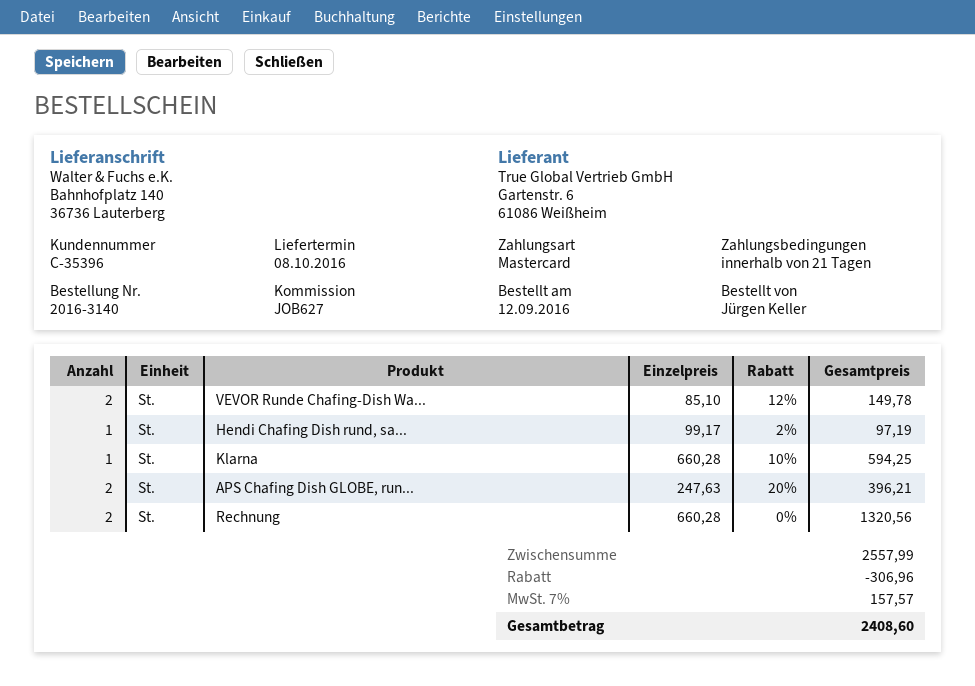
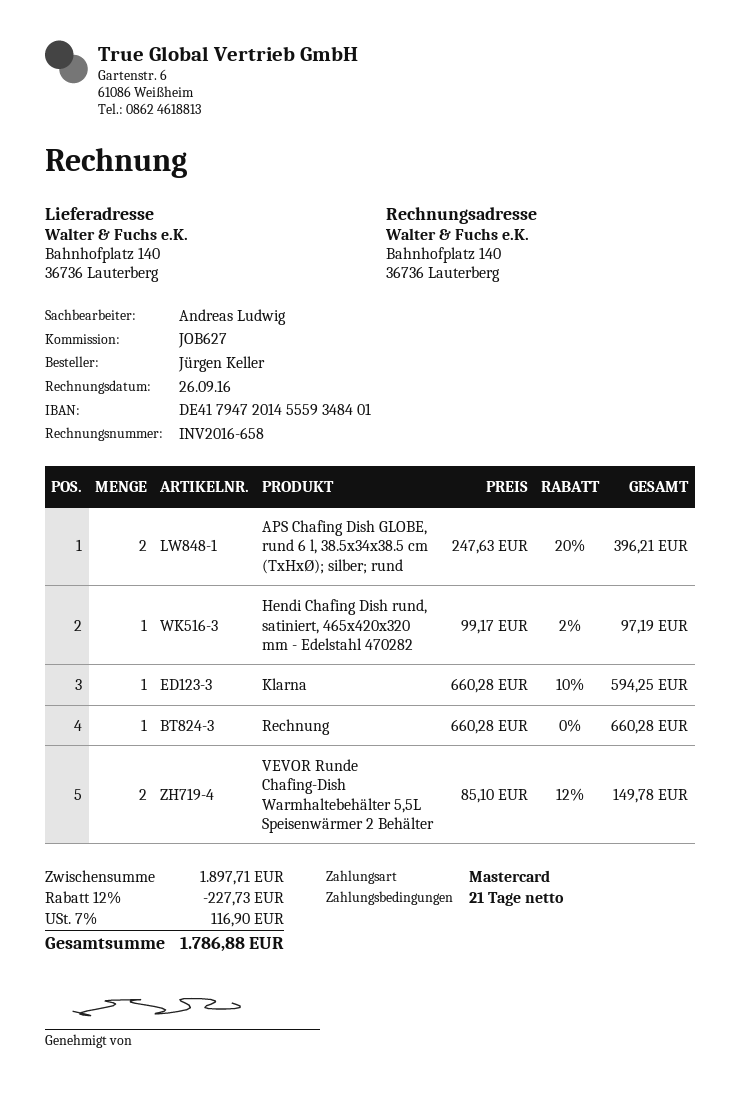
Rechnung: 2 x 660.28 = 1320.56 -> 1 x 660.28 = 660.28
subtotal: 2557.99 -> 1897.71
discount: 306.96 -> 227.73
tax: 7% = 157.57 -> 7% = 116.90
total: 2408.60 -> 1786.88

